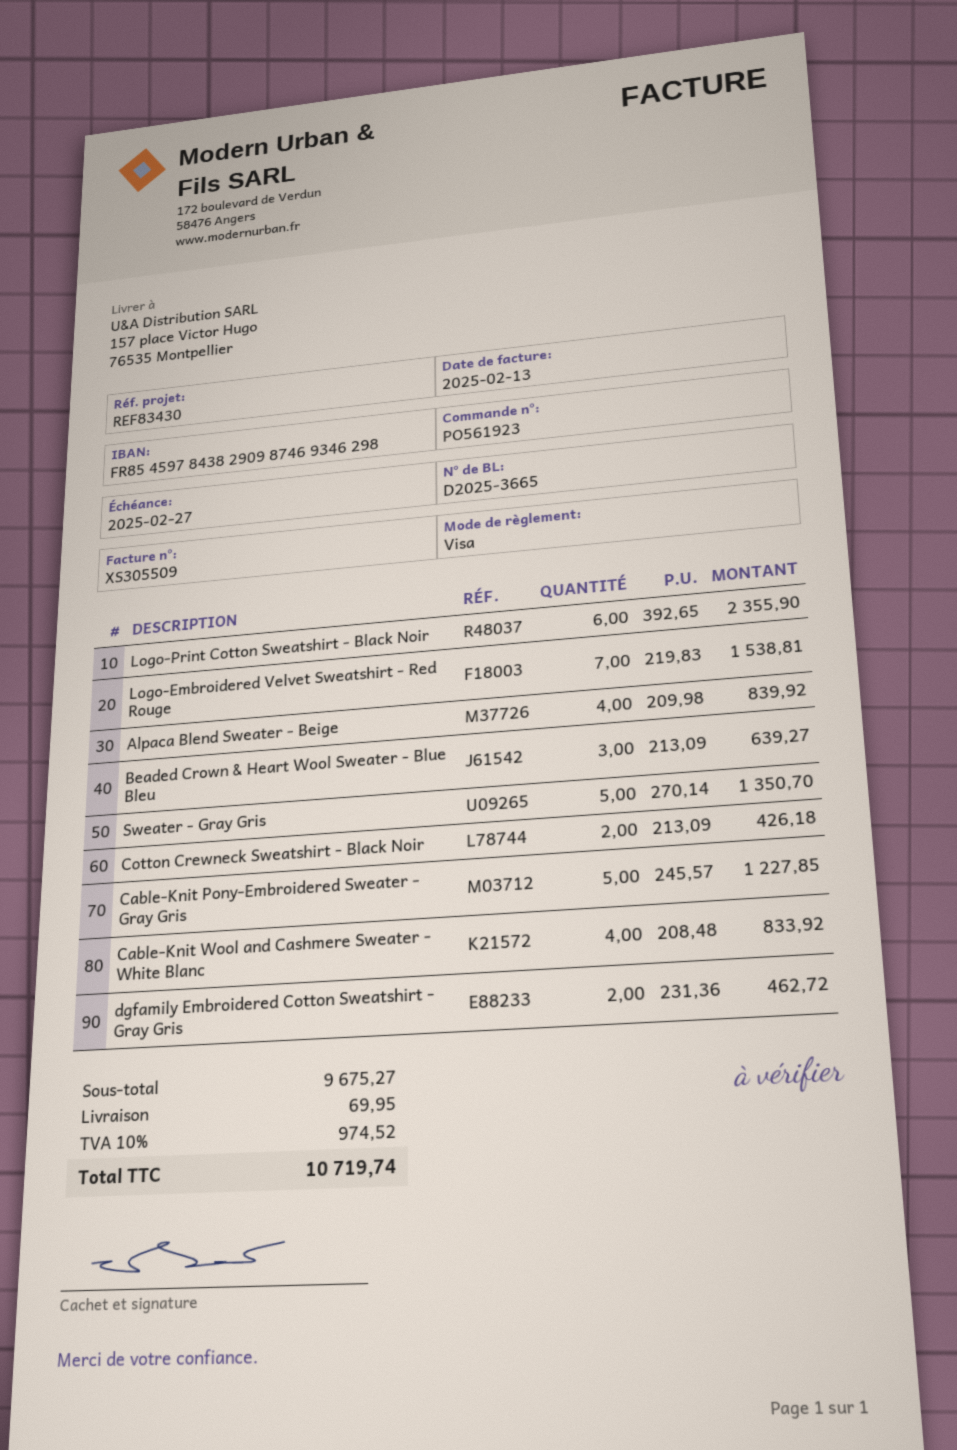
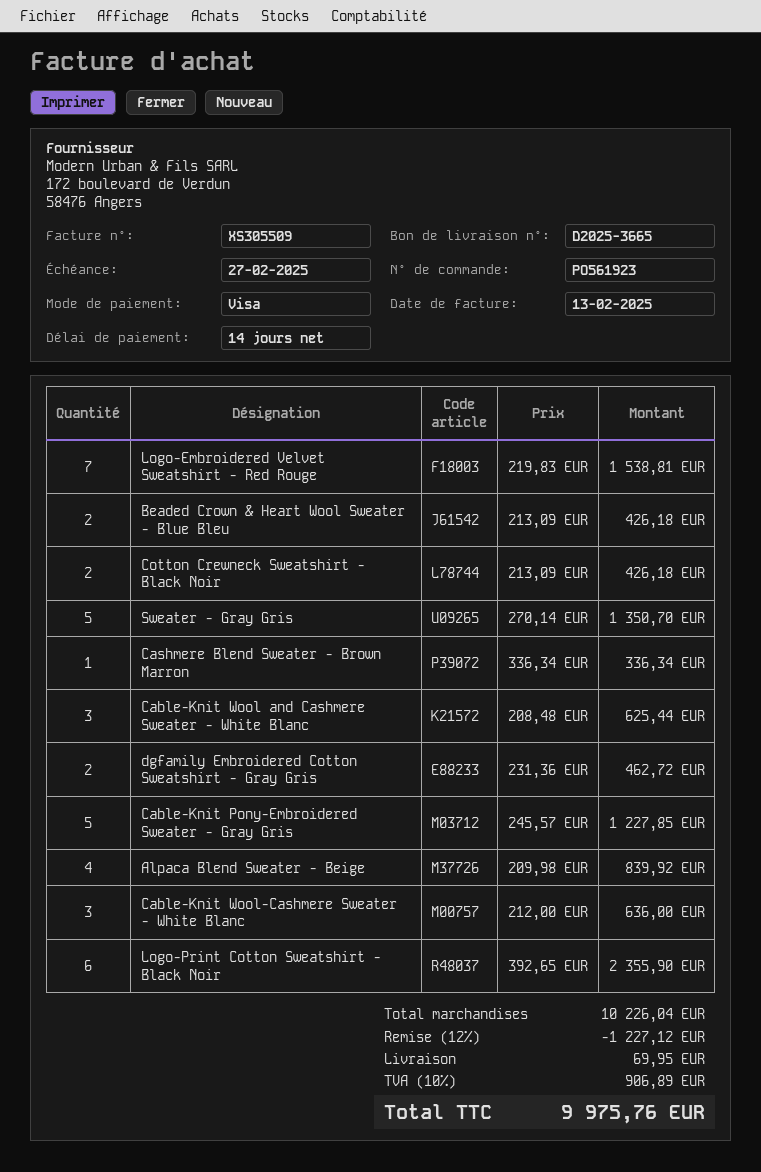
Beaded Crown & Heart Wool Sweater - Blue Bleu: 3 x 213.09 = 639.27 -> 2 x 213.09 = 426.18
Cable-Knit Wool and Cashmere Sweater - White Blanc: 4 x 208.48 = 833.92 -> 3 x 208.48 = 625.44
Cashmere Blend Sweater - Brown Marron: none -> 1 x 336.34 = 336.34
Cable-Knit Wool-Cashmere Sweater - White Blanc: none -> 3 x 212.00 = 636.00
subtotal: 9675.27 -> 10226.04
discount: none -> 12% = 1227.12
tax: 10% = 974.52 -> 10% = 906.89
total: 10719.74 -> 9975.76

